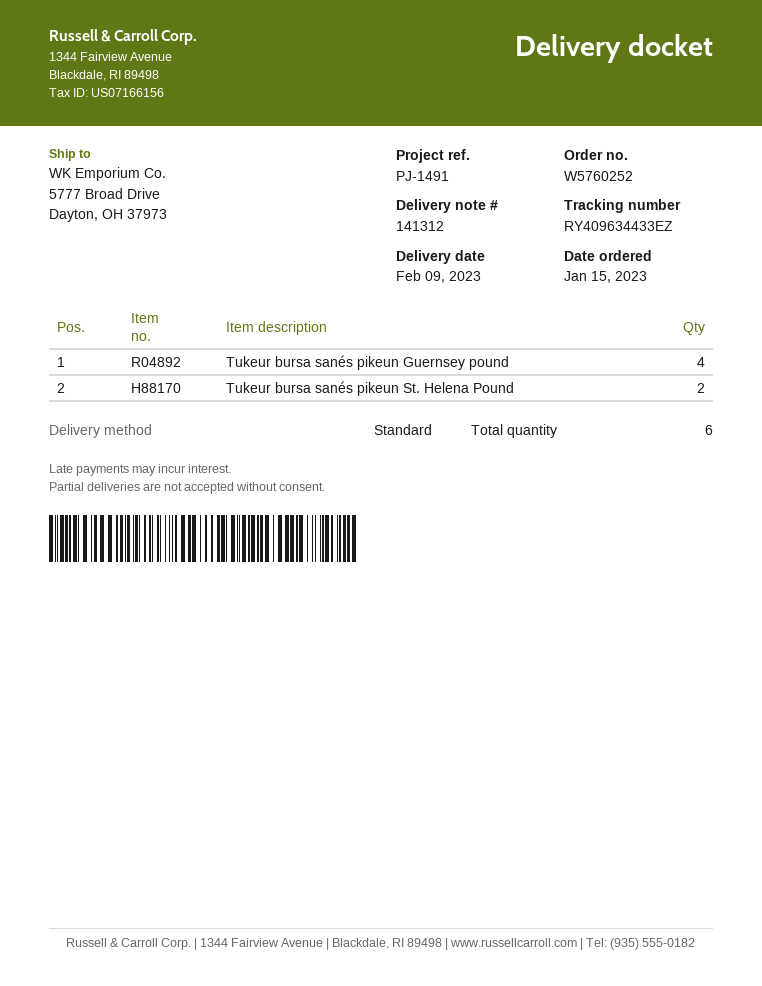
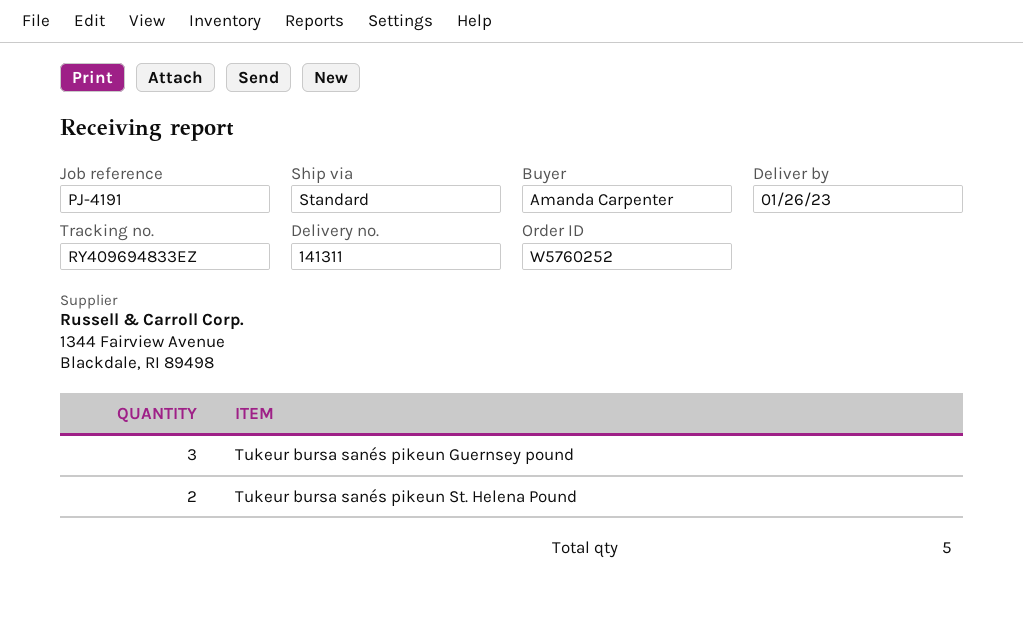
delivery note number: 141312 -> 141311
delivery date: 2023-02-09 -> 2023-01-26
reference: PJ-1491 -> PJ-4191
tracking number: RY409634433EZ -> RY409694833EZ
Tukeur bursa sanés pikeun Guernsey pound: 4 -> 3
total quantity: 6 -> 5

